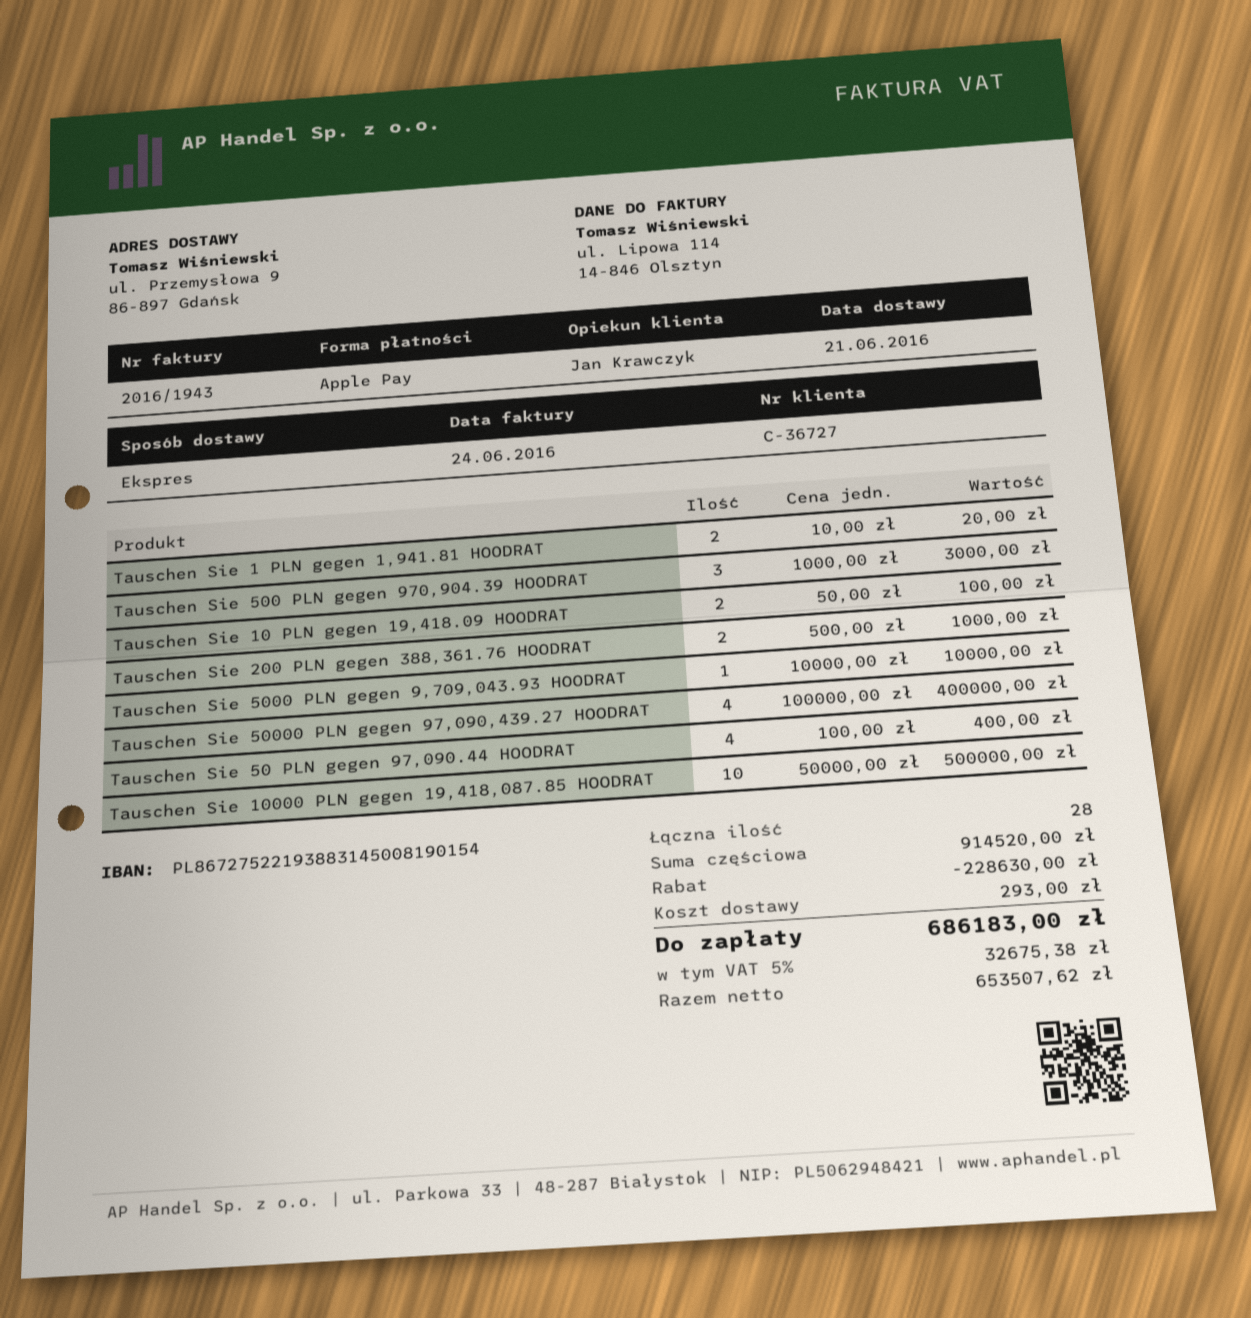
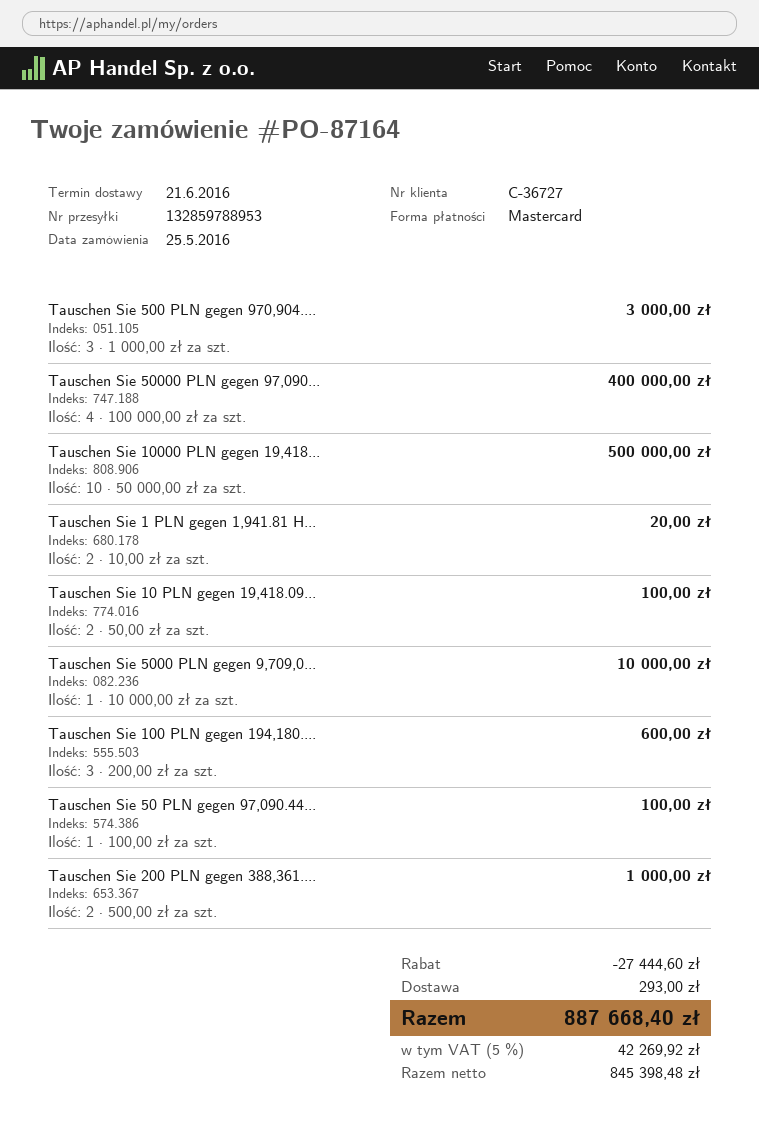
payment method: Apple Pay -> Mastercard
Tauschen Sie 50 PLN gegen 97,090.44 HOODRAT: 4 x 100.00 = 400.00 -> 1 x 100.00 = 100.00
Tauschen Sie 100 PLN gegen 194,180....: none -> 3 x 200.00 = 600.00
discount: 228630.00 -> 27444.60
net: 653507.62 -> 845398.48
tax: 5% = 32675.38 -> 5% = 42269.92
total: 686183.00 -> 887668.40

